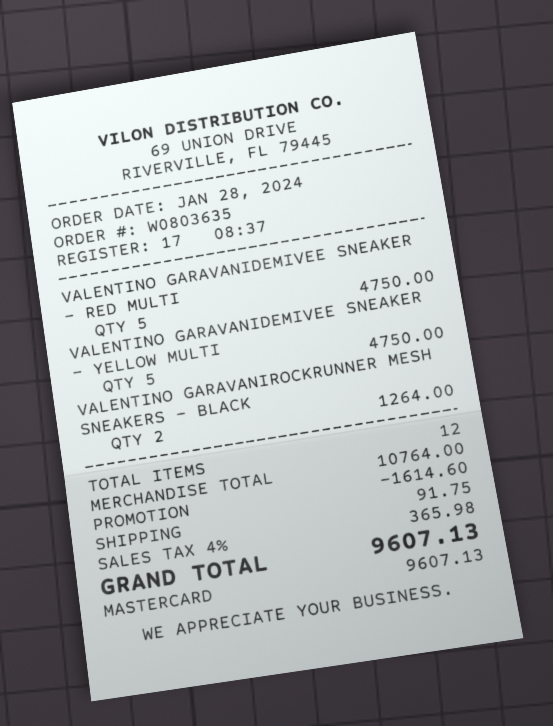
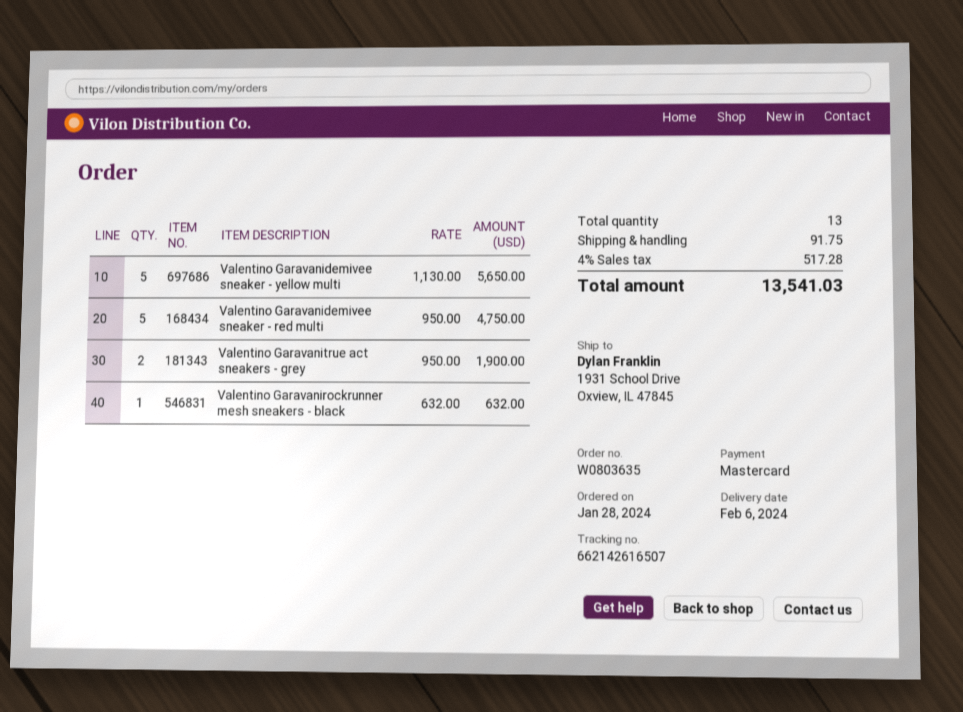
VALENTINO GARAVANIDEMIVEE SNEAKER - YELLOW MULTI: 5 for 4750.00 -> 5 for 5650.00
VALENTINO GARAVANIROCKRUNNER MESH SNEAKERS - BLACK: 2 for 1264.00 -> 1 for 632.00
Valentino Garavanitrue act sneakers - grey: none -> 2 for 1900.00
total quantity: 12 -> 13
discount: 1614.60 -> none
tax: 4% = 365.98 -> 4% = 517.28
total: 9607.13 -> 13541.03

